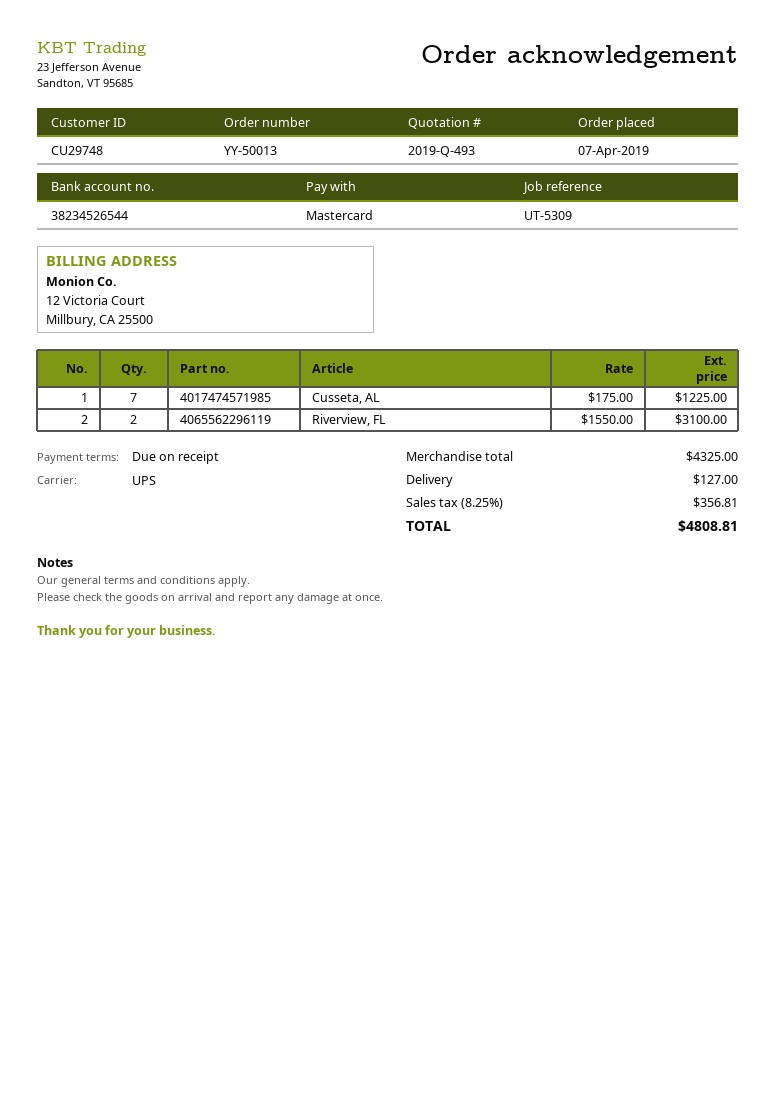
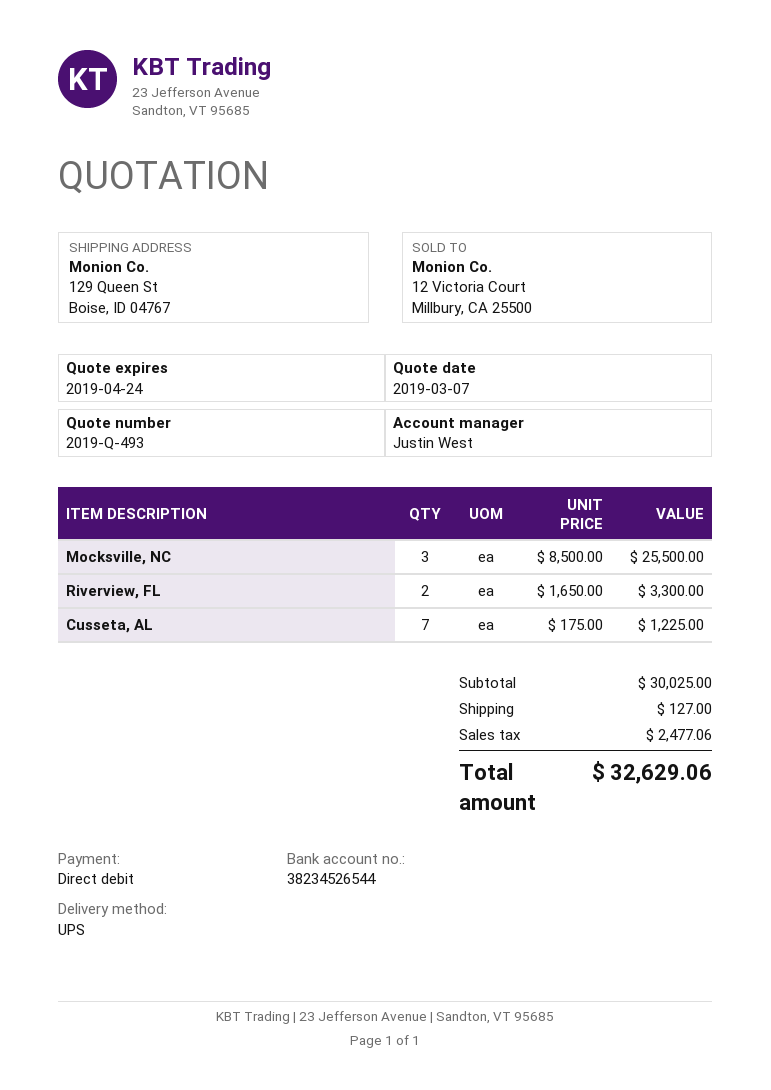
payment method: Mastercard -> direct debit
Riverview, FL: 2 x 1550.00 = 3100.00 -> 2 x 1650.00 = 3300.00
Mocksville, NC: none -> 3 x 8500.00 = 25500.00
subtotal: 4325.00 -> 30025.00
tax: 356.81 -> 2477.06
total: 4808.81 -> 32629.06

